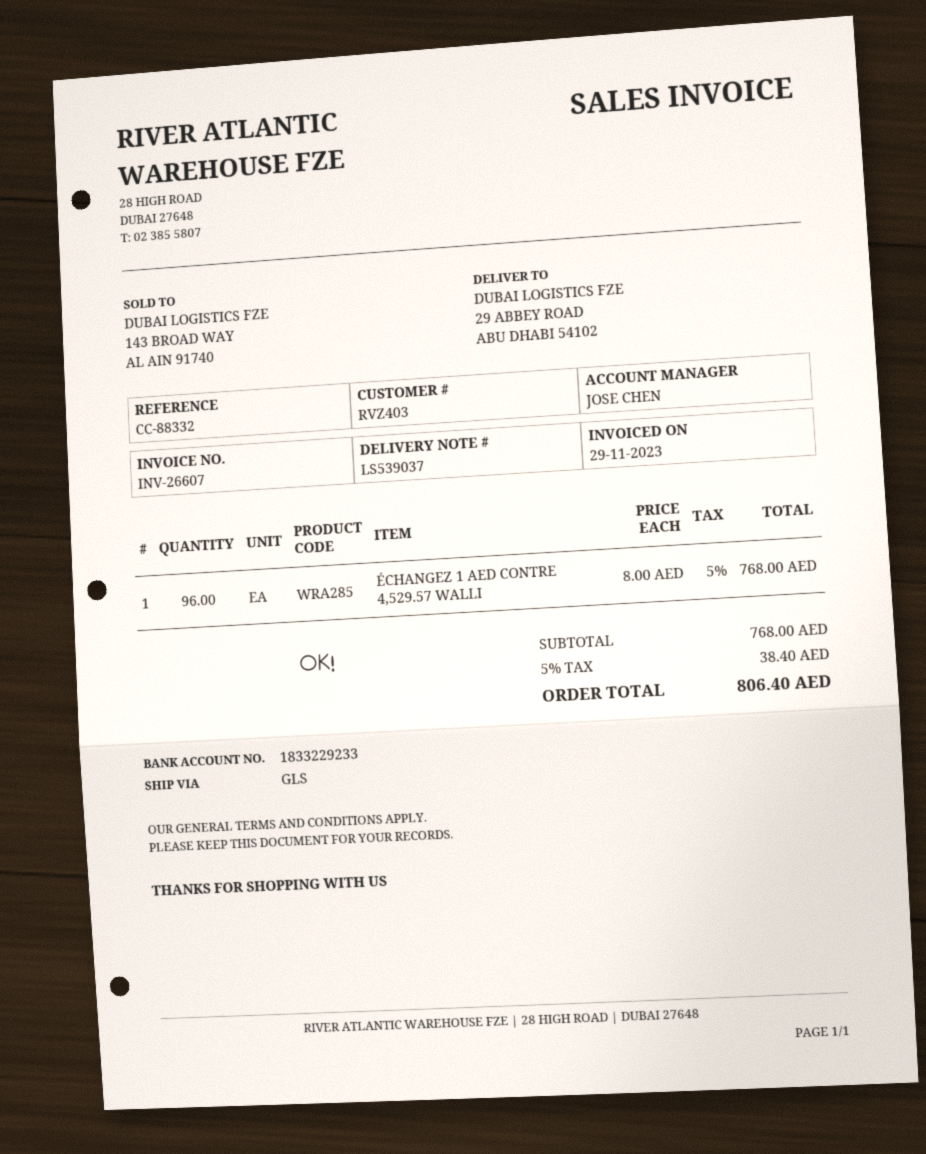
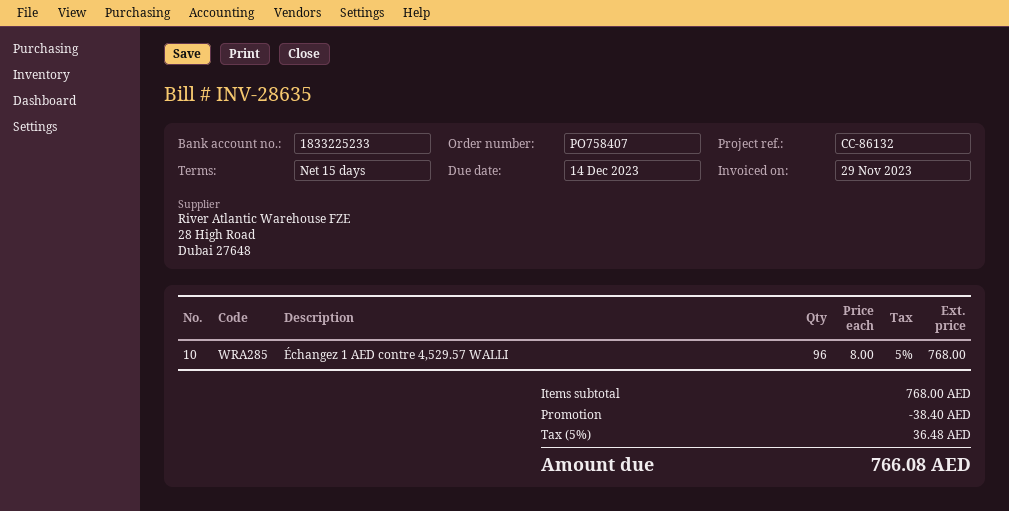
invoice number: INV-26607 -> INV-28635
reference: CC-88332 -> CC-86132
bank account: 1833229233 -> 1833225233
discount: none -> 38.40
tax: 5% = 38.40 -> 5% = 36.48
total: 806.40 -> 766.08

